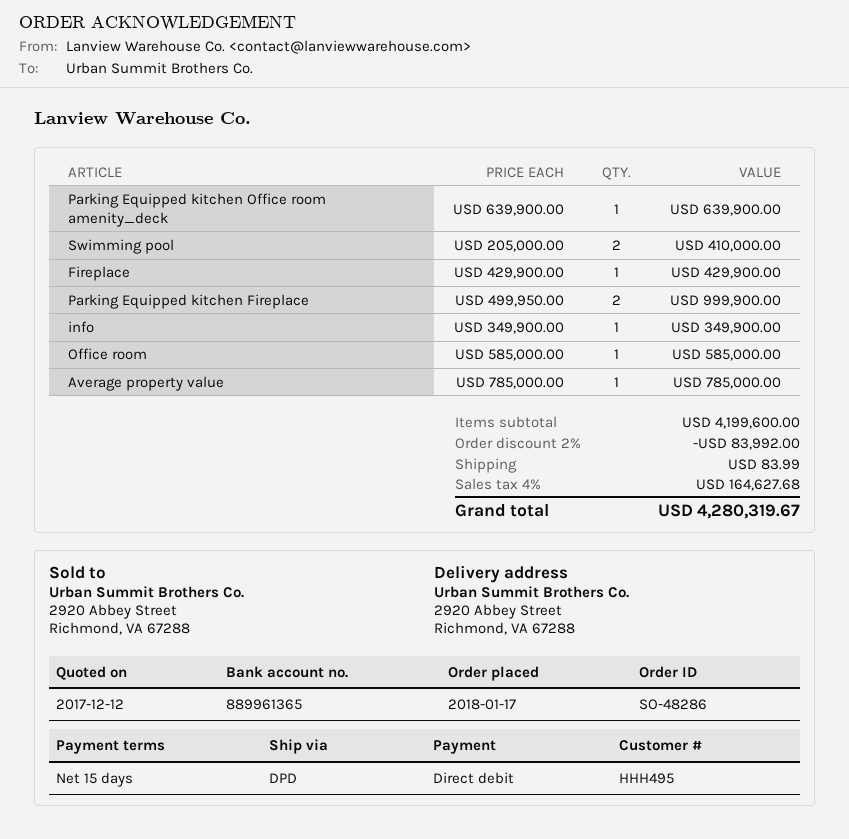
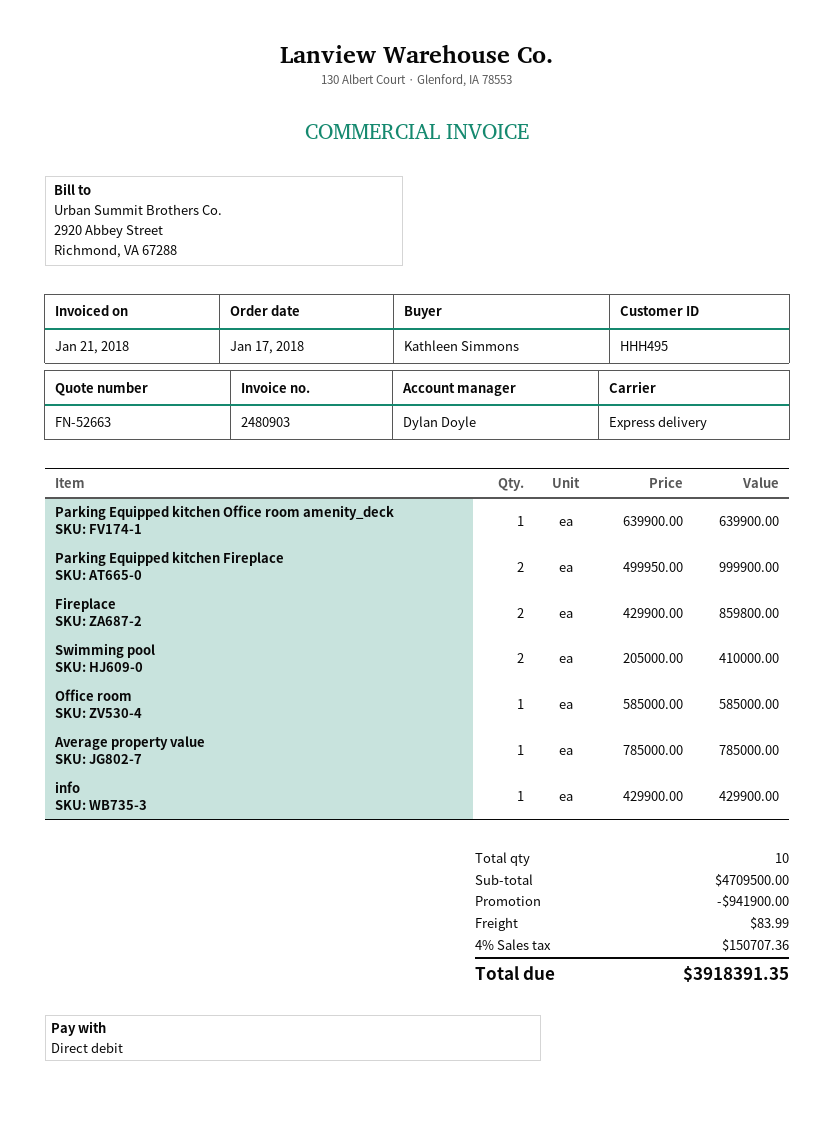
shipping method: DPD -> express
Fireplace: 1 x 429900.00 = 429900.00 -> 2 x 429900.00 = 859800.00
info: 1 x 349900.00 = 349900.00 -> 1 x 429900.00 = 429900.00
subtotal: 4199600.00 -> 4709500.00
discount: 83992.00 -> 941900.00
tax: 4% = 164627.68 -> 4% = 150707.36
total: 4280319.67 -> 3918391.35

